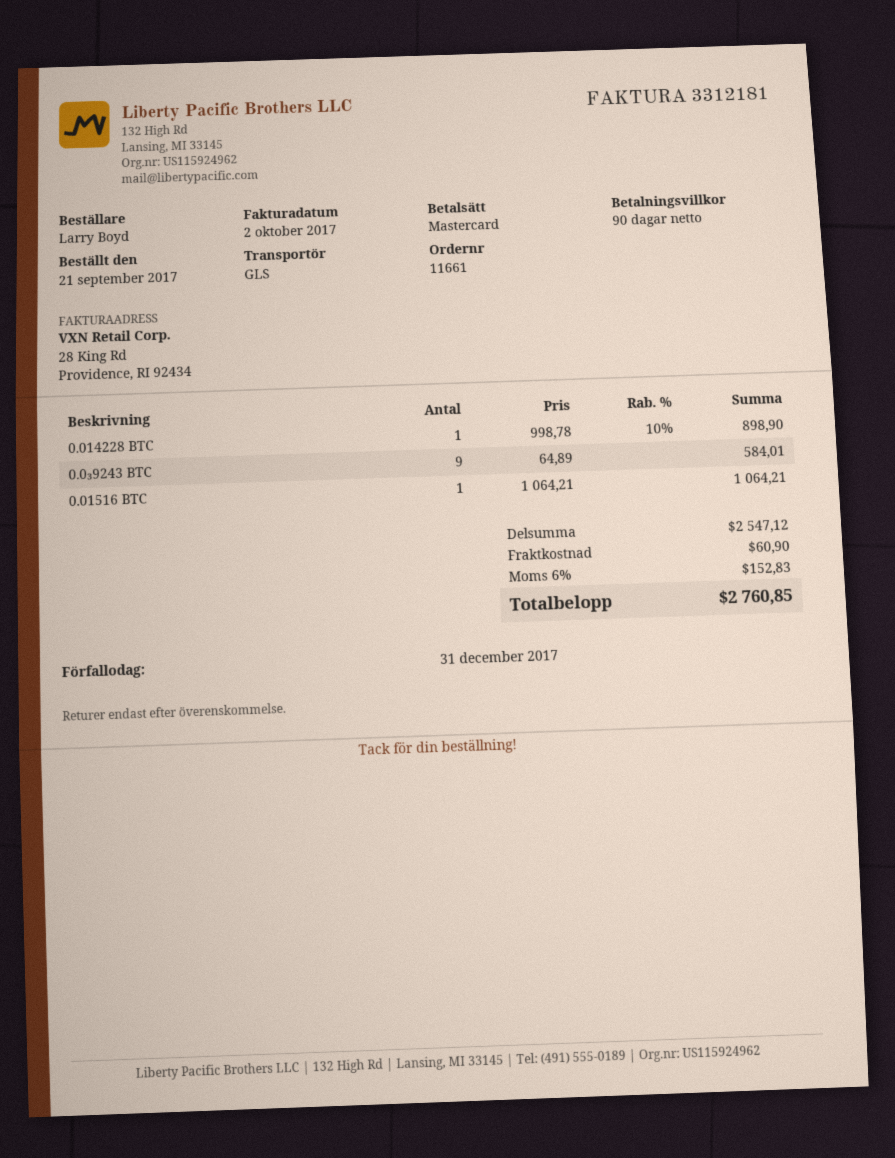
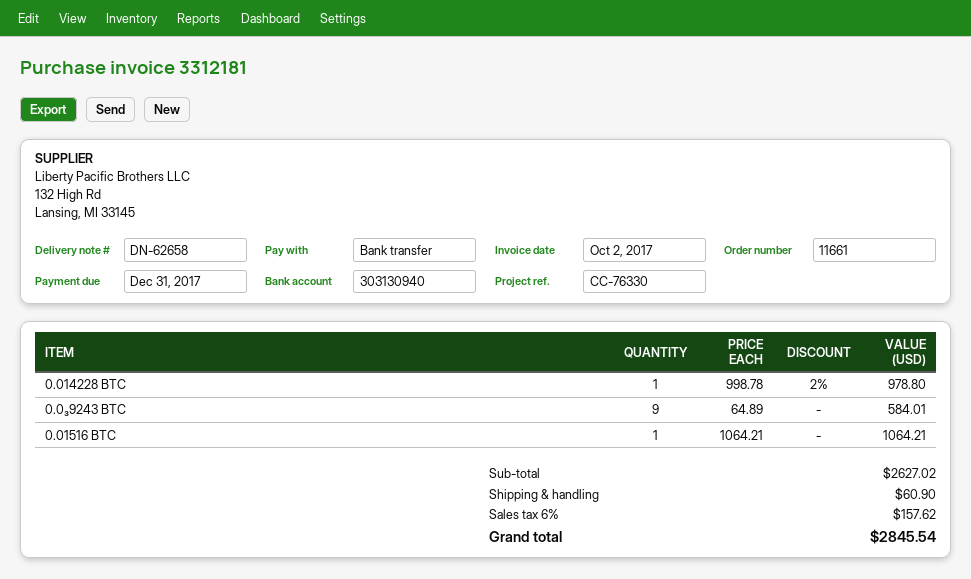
payment method: Mastercard -> bank transfer
0.014228 BTC: 1 x 998.78 - 10% = 898.90 -> 1 x 998.78 - 2% = 978.80
subtotal: 2547.12 -> 2627.02
tax: 6% = 152.83 -> 6% = 157.62
total: 2760.85 -> 2845.54

